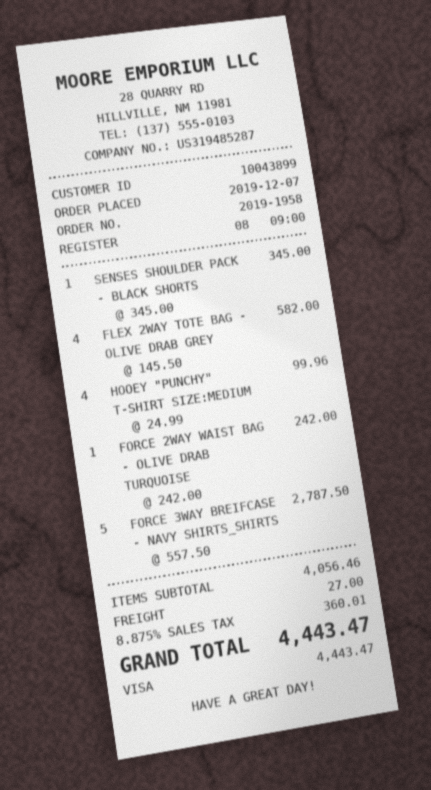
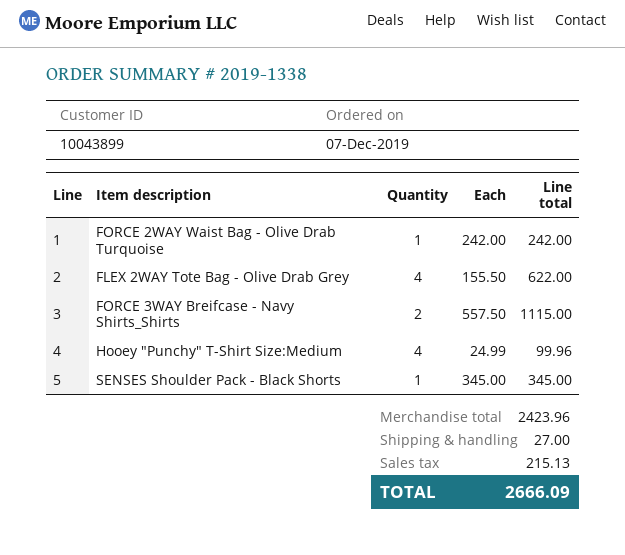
order number: 2019-1958 -> 2019-1338
FLEX 2WAY TOTE BAG - OLIVE DRAB GREY: 4 x 145.50 = 582.00 -> 4 x 155.50 = 622.00
FORCE 3WAY BREIFCASE - NAVY SHIRTS_SHIRTS: 5 x 557.50 = 2787.50 -> 2 x 557.50 = 1115.00
subtotal: 4056.46 -> 2423.96
tax: 360.01 -> 215.13
total: 4443.47 -> 2666.09

